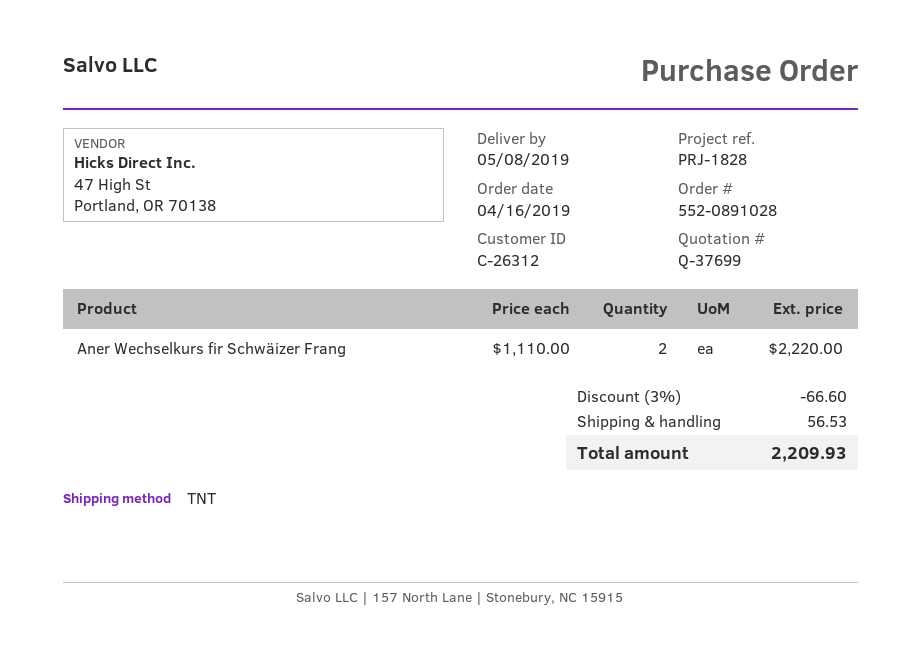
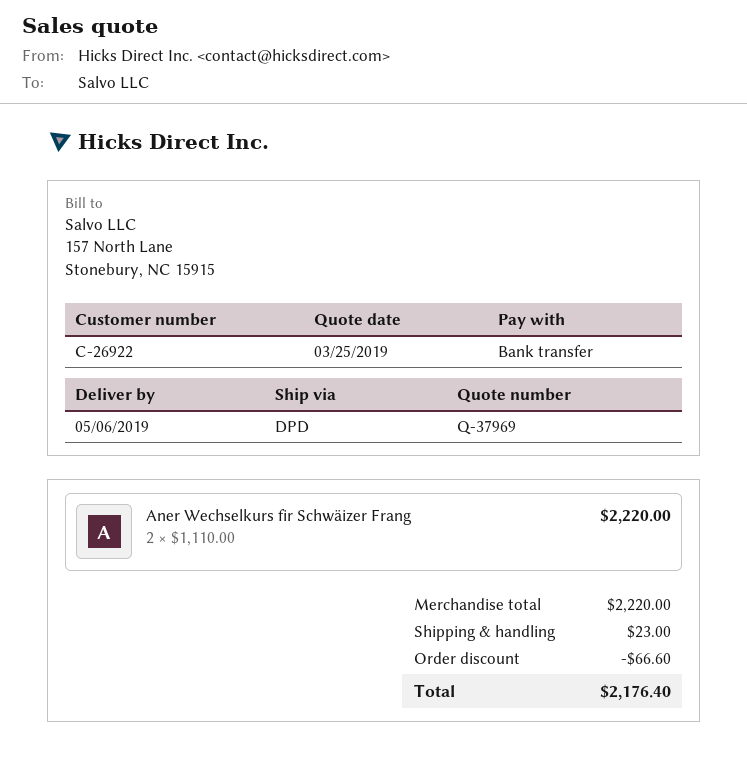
quote number: Q-37699 -> Q-37969
delivery date: 2019-05-08 -> 2019-05-06
customer number: C-26312 -> C-26922
shipping method: TNT -> DPD
shipping: 56.53 -> 23.00
total: 2209.93 -> 2176.40

